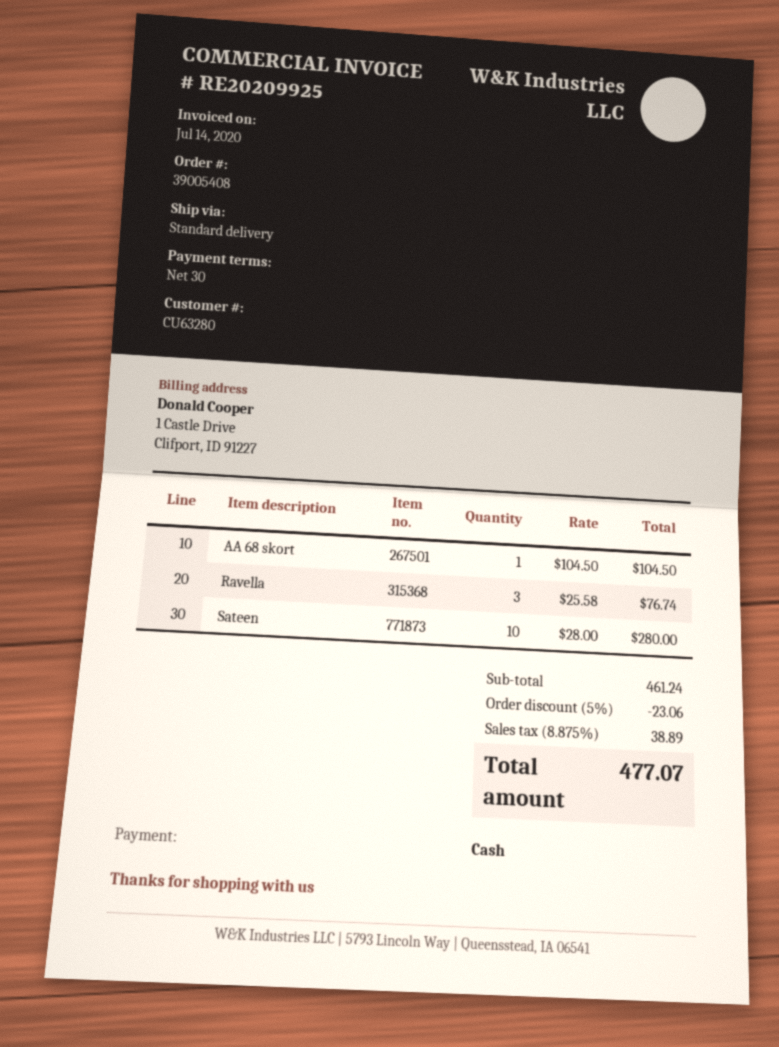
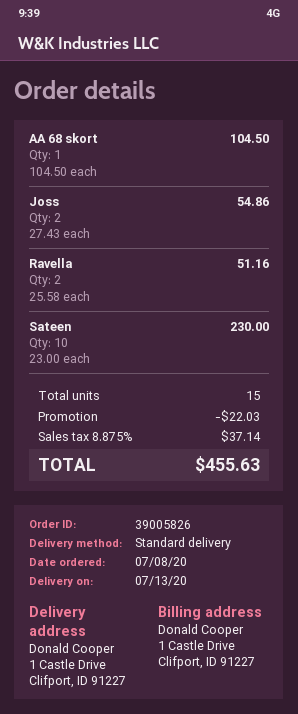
order number: 39005408 -> 39005826
Ravella: 3 x 25.58 = 76.74 -> 2 x 25.58 = 51.16
Sateen: 10 x 28.00 = 280.00 -> 10 x 23.00 = 230.00
Joss: none -> 2 x 27.43 = 54.86
discount: 23.06 -> 22.03
tax: 8.875% = 38.89 -> 8.875% = 37.14
total: 477.07 -> 455.63

